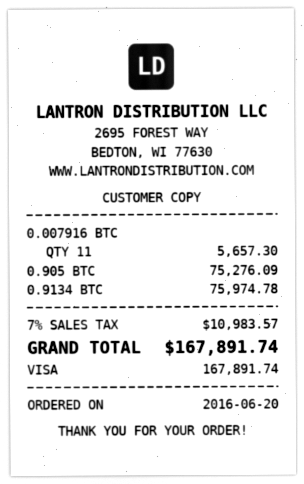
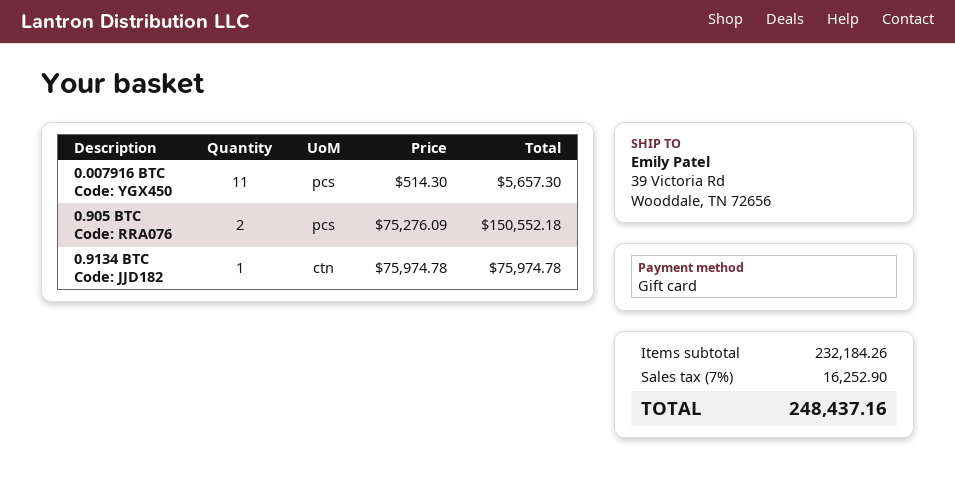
payment method: Visa -> gift card
0.905 BTC: 1 for 75276.09 -> 2 for 150552.18
tax: 7% = 10983.57 -> 7% = 16252.90
total: 167891.74 -> 248437.16

